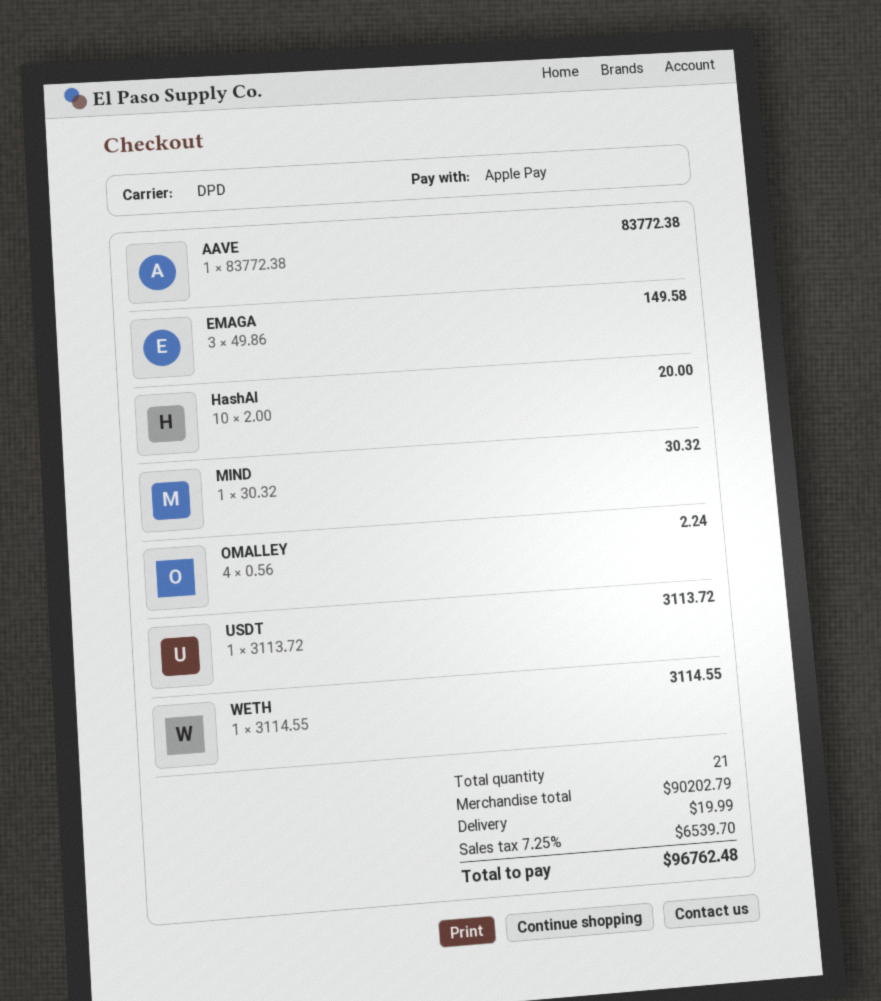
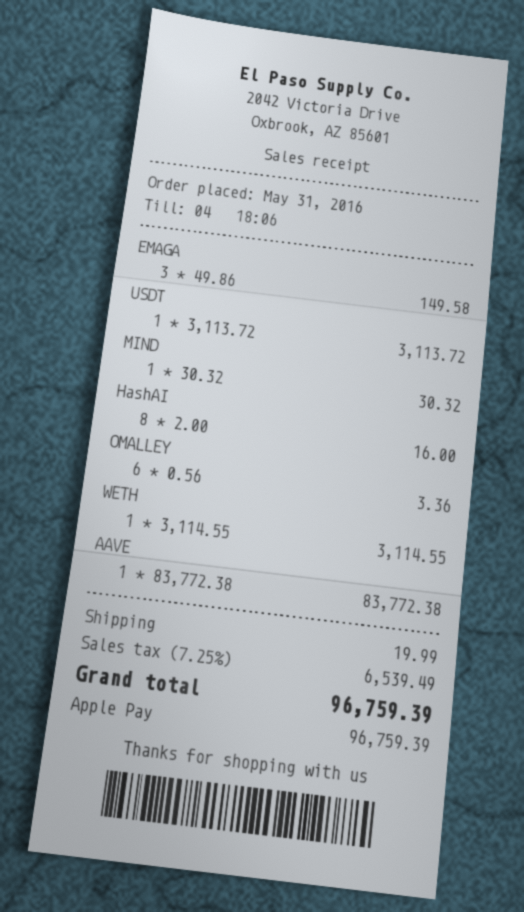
HashAI: 10 x 2.00 = 20.00 -> 8 x 2.00 = 16.00
OMALLEY: 4 x 0.56 = 2.24 -> 6 x 0.56 = 3.36
tax: 7.25% = 6539.70 -> 7.25% = 6539.49
total: 96762.48 -> 96759.39

